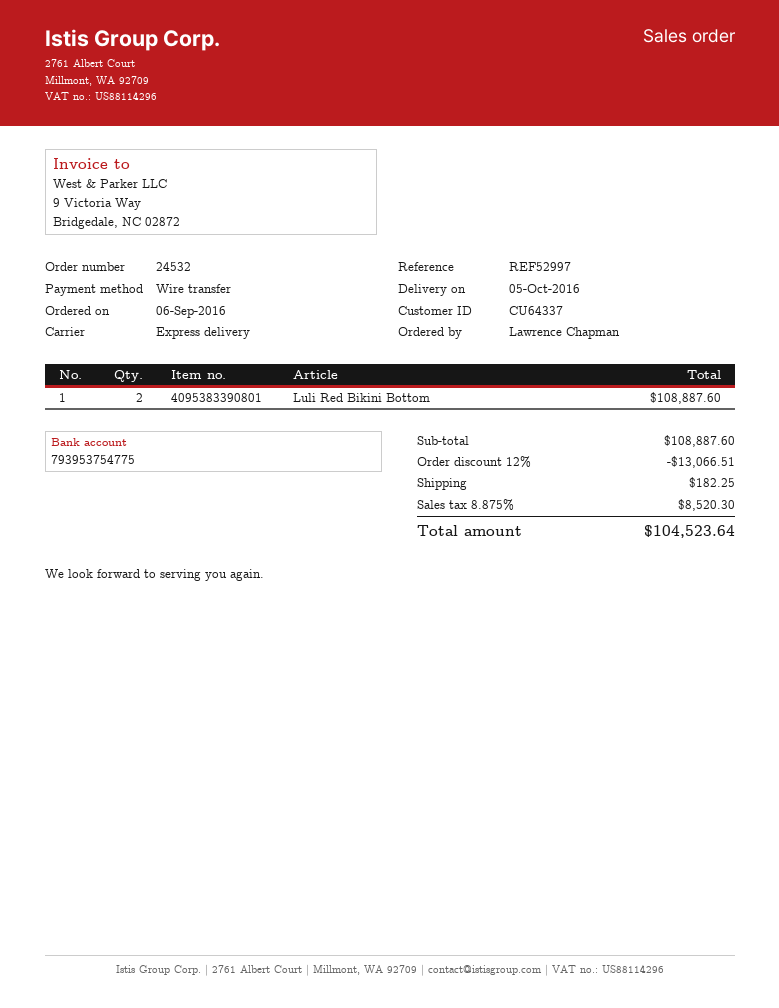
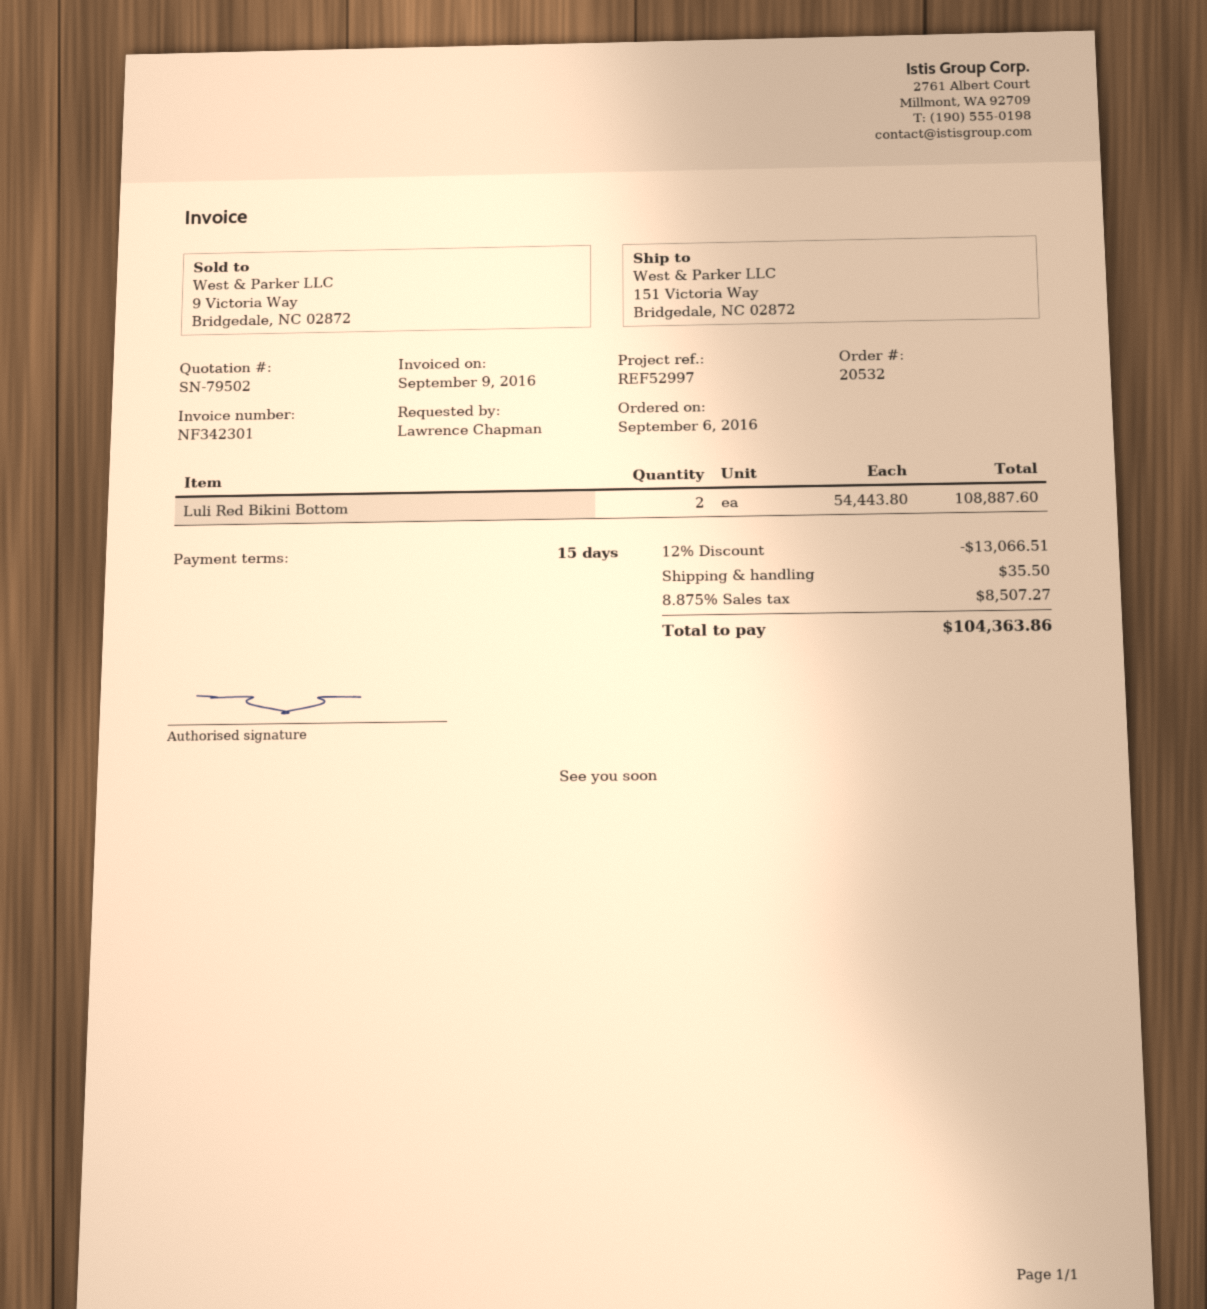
order number: 24532 -> 20532
shipping: 182.25 -> 35.50
tax: 8.875% = 8520.30 -> 8.875% = 8507.27
total: 104523.64 -> 104363.86

